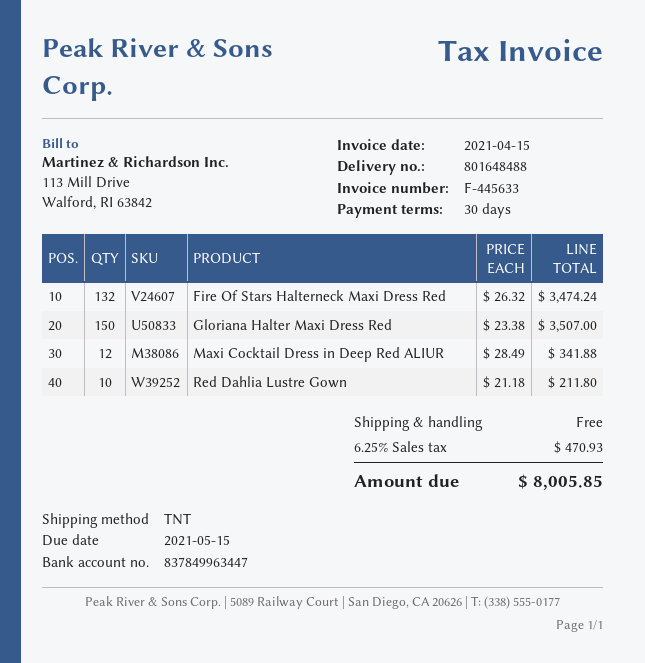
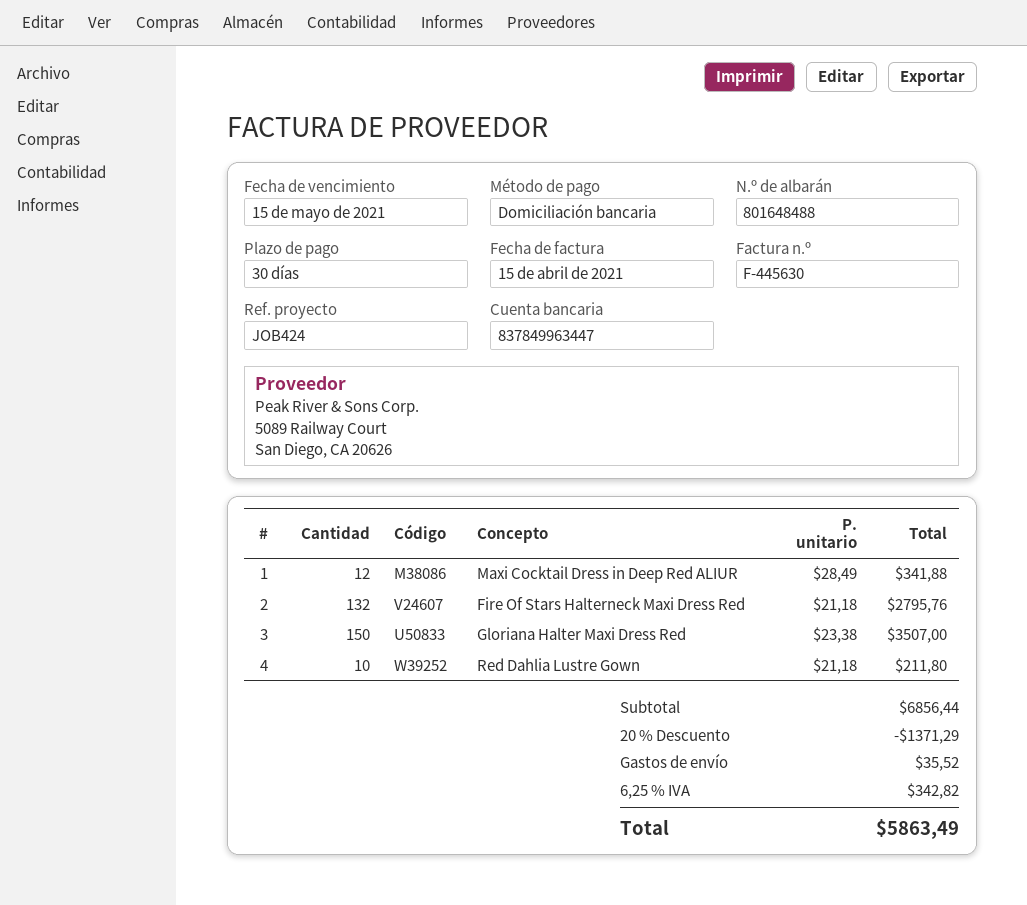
invoice number: F-445633 -> F-445630
Fire Of Stars Halterneck Maxi Dress Red: 132 x 26.32 = 3474.24 -> 132 x 21.18 = 2795.76
discount: none -> 20% = 1371.29
shipping: 0.00 -> 35.52
tax: 6.25% = 470.93 -> 6.25% = 342.82
total: 8005.85 -> 5863.49

